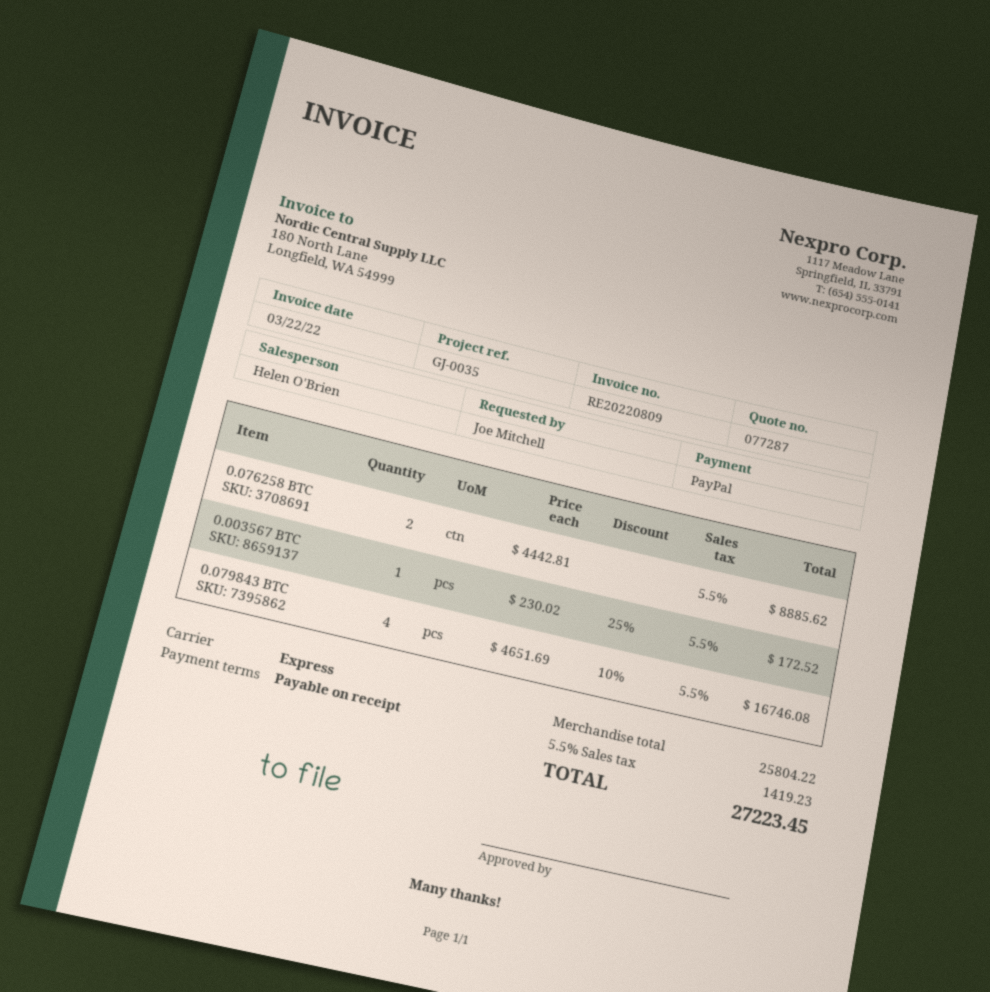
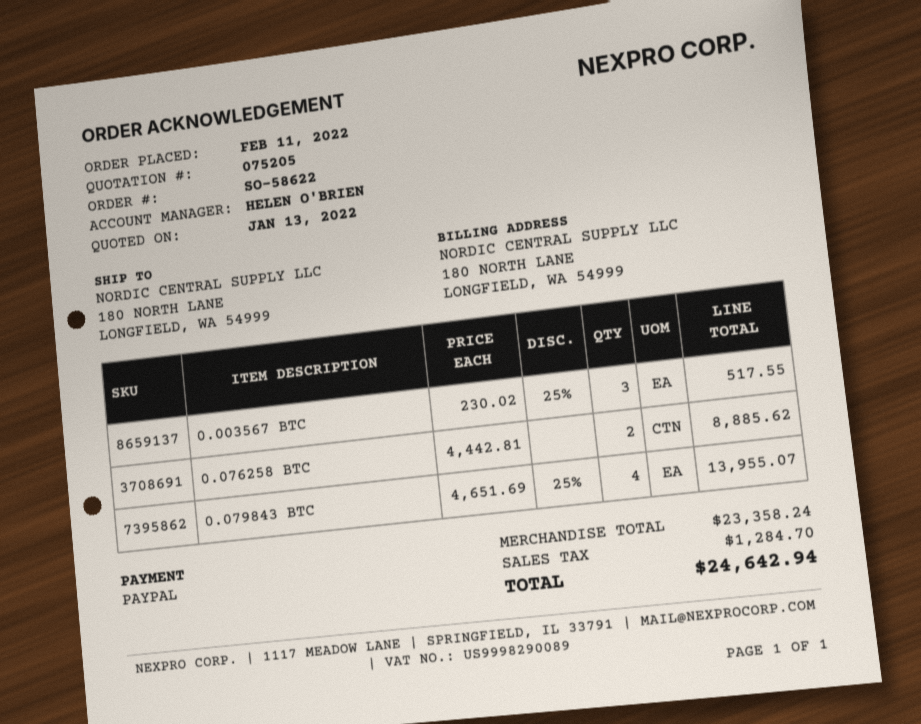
quote number: 077287 -> 075205
0.003567 BTC: 1 x 230.02 - 25% = 172.52 -> 3 x 230.02 - 25% = 517.55
0.079843 BTC: 4 x 4651.69 - 10% = 16746.08 -> 4 x 4651.69 - 25% = 13955.07
subtotal: 25804.22 -> 23358.24
tax: 1419.23 -> 1284.70
total: 27223.45 -> 24642.94

